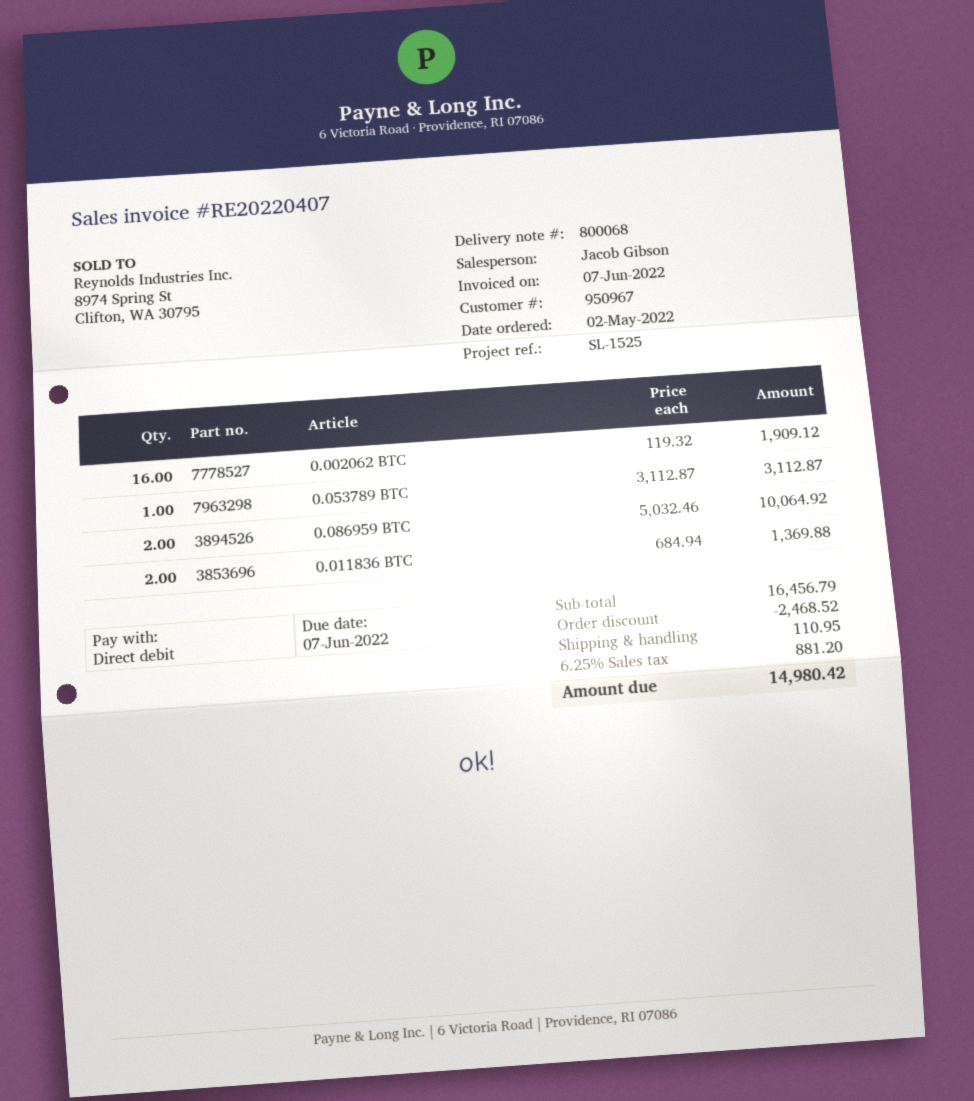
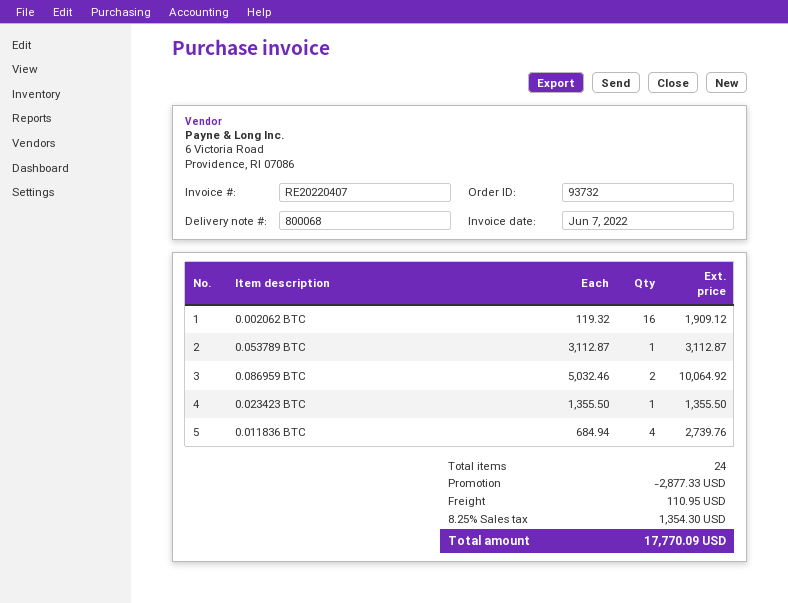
0.011836 BTC: 2 x 684.94 = 1369.88 -> 4 x 684.94 = 2739.76
0.023423 BTC: none -> 1 x 1355.50 = 1355.50
discount: 2468.52 -> 2877.33
tax: 6.25% = 881.20 -> 8.25% = 1354.30
total: 14980.42 -> 17770.09

